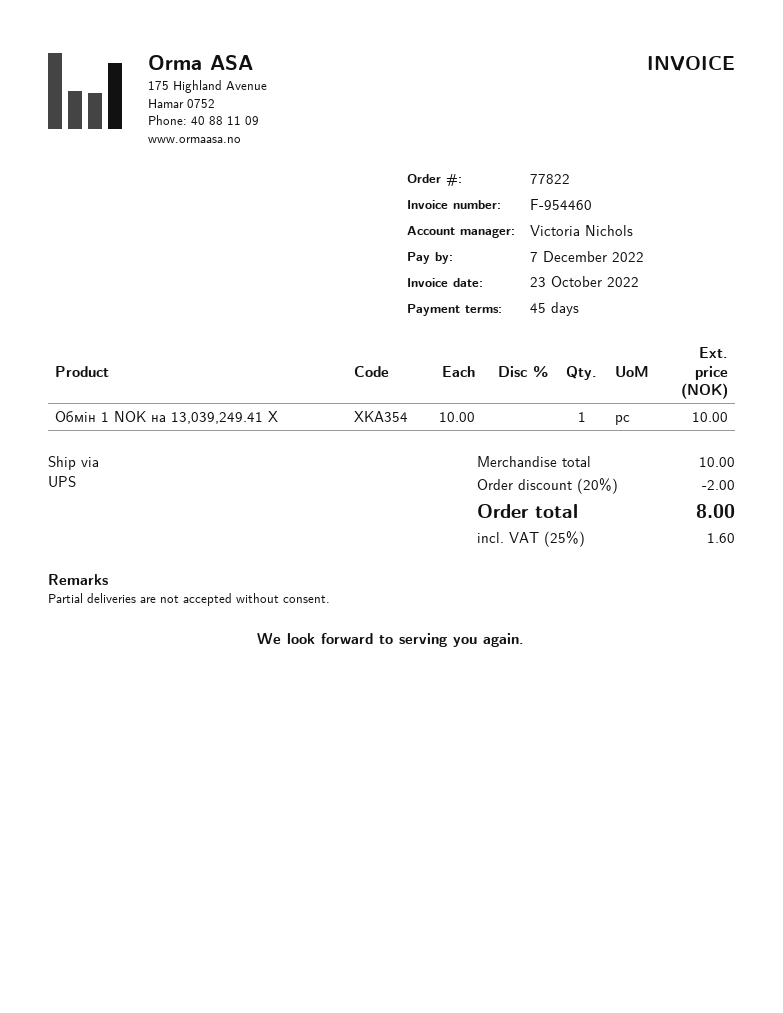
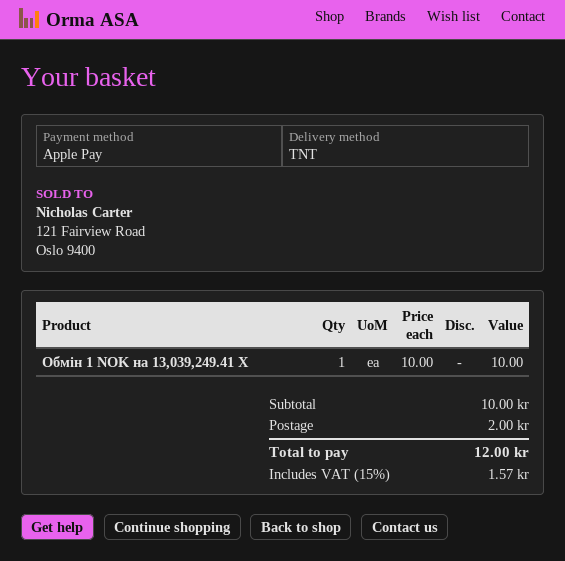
shipping method: UPS -> TNT
discount: 20% = 2.00 -> none
shipping: none -> 2.00
tax: 25% = 1.60 -> 15% = 1.57
total: 8.00 -> 12.00

